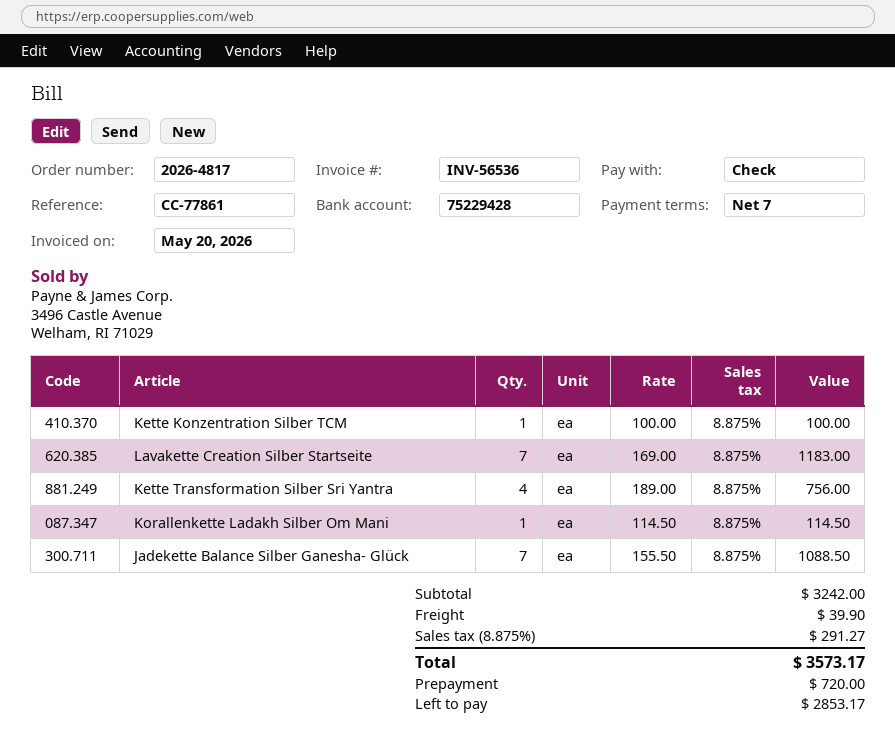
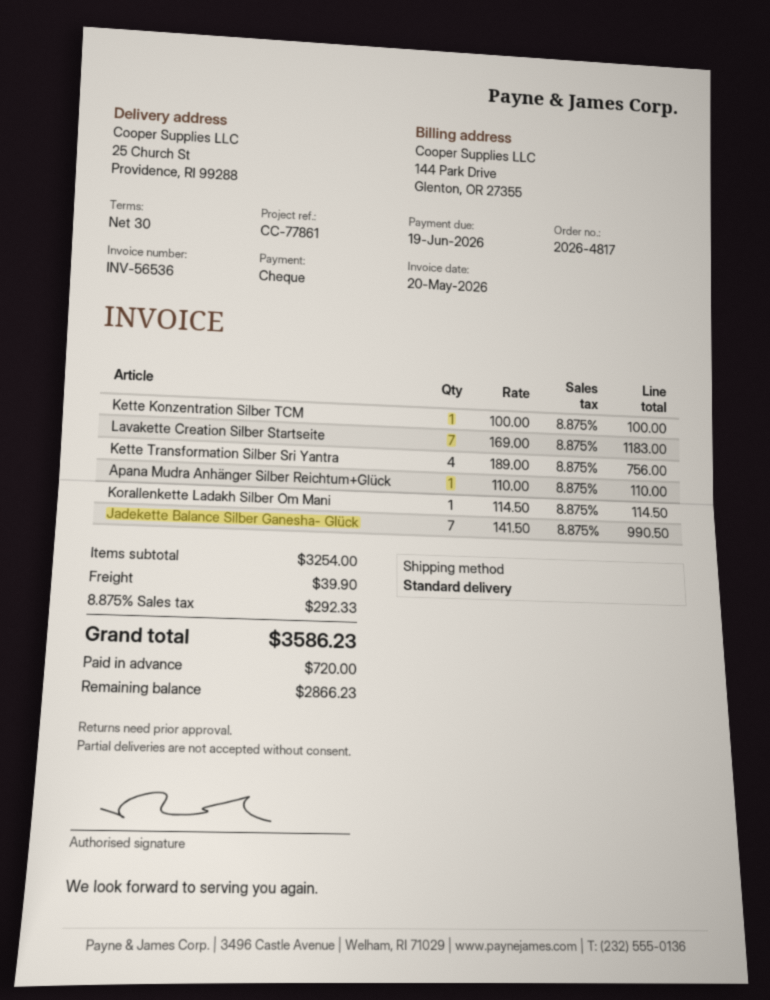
payment terms: 7 days -> 30 days
Jadekette Balance Silber Ganesha- Glück: 7 x 155.50 = 1088.50 -> 7 x 141.50 = 990.50
Apana Mudra Anhänger Silber Reichtum+Glück: none -> 1 x 110.00 = 110.00
subtotal: 3242.00 -> 3254.00
tax: 8.875% = 291.27 -> 8.875% = 292.33
total: 3573.17 -> 3586.23
balance: 2853.17 -> 2866.23

